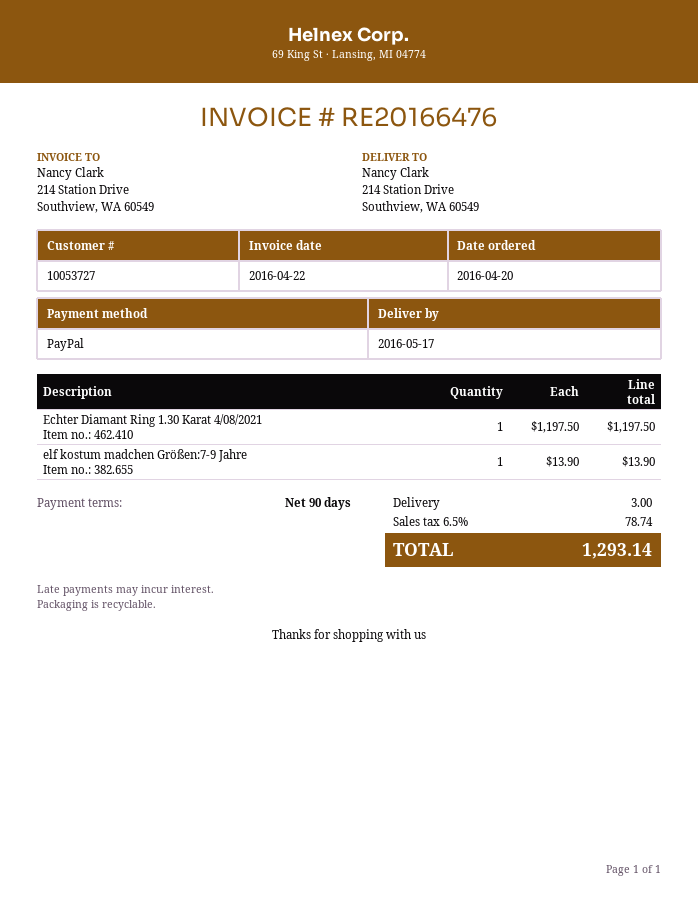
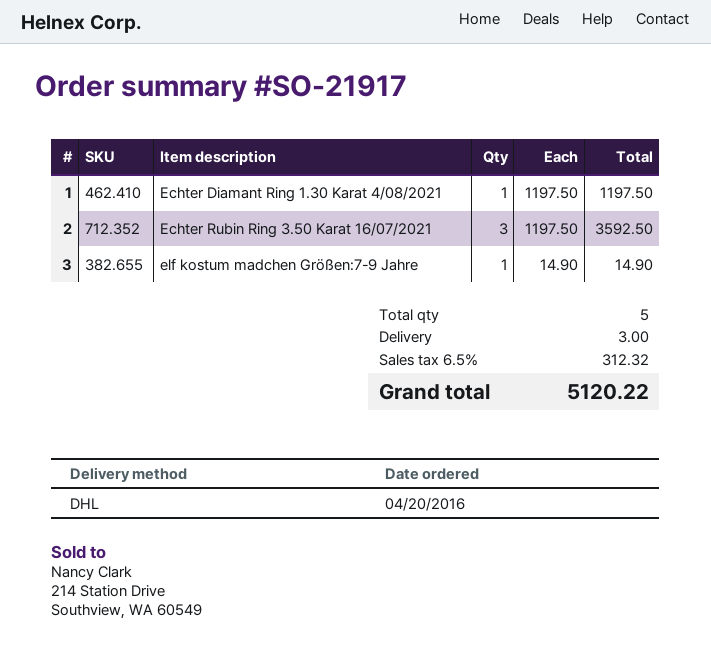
elf kostum madchen Größen:7-9 Jahre: 1 x 13.90 = 13.90 -> 1 x 14.90 = 14.90
Echter Rubin Ring 3.50 Karat 16/07/2021: none -> 3 x 1197.50 = 3592.50
tax: 6.5% = 78.74 -> 6.5% = 312.32
total: 1293.14 -> 5120.22

